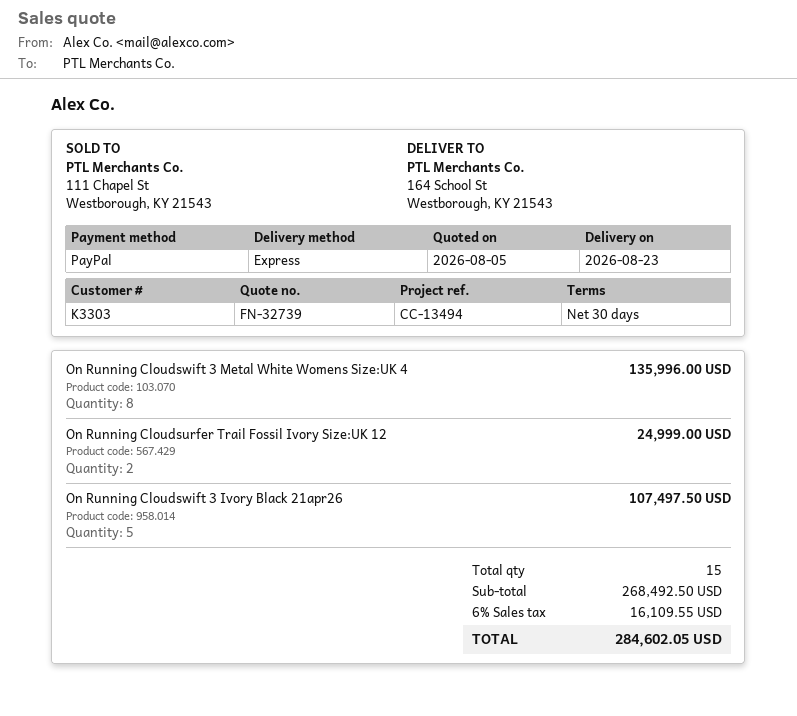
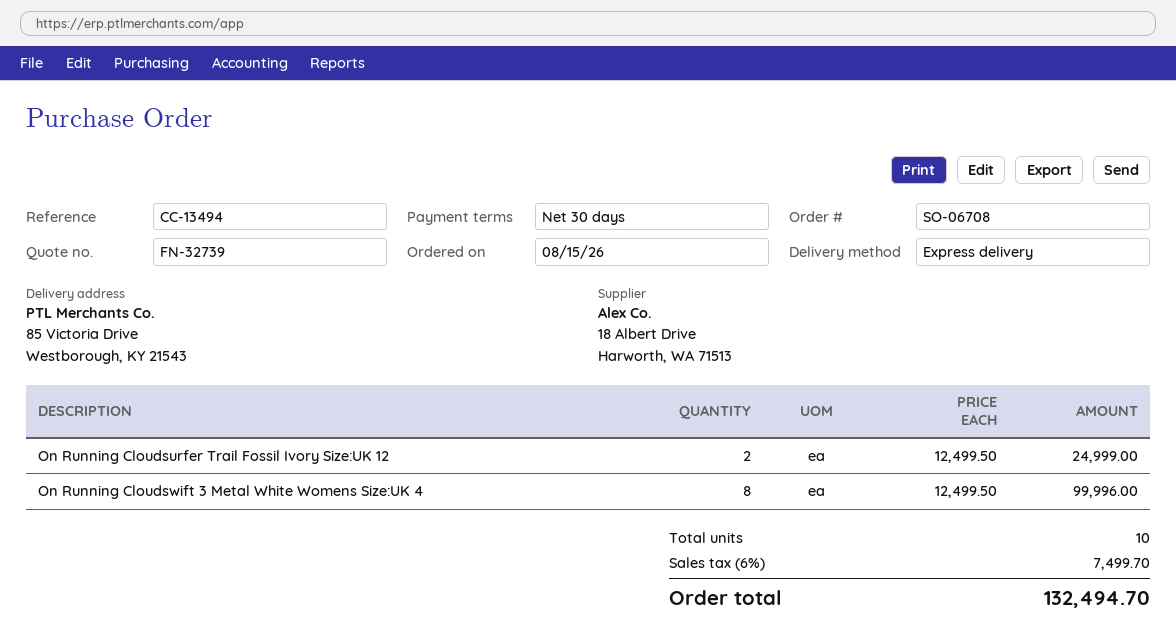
ship to: 164 School St, Westborough, KY 21543 -> 85 Victoria Drive, Westborough, KY 21543
On Running Cloudswift 3 Metal White Womens Size:UK 4: 8 for 135996.00 -> 8 for 99996.00
On Running Cloudswift 3 Ivory Black 21apr26: 5 for 107497.50 -> none
total quantity: 15 -> 10
tax: 6% = 16109.55 -> 6% = 7499.70
total: 284602.05 -> 132494.70

